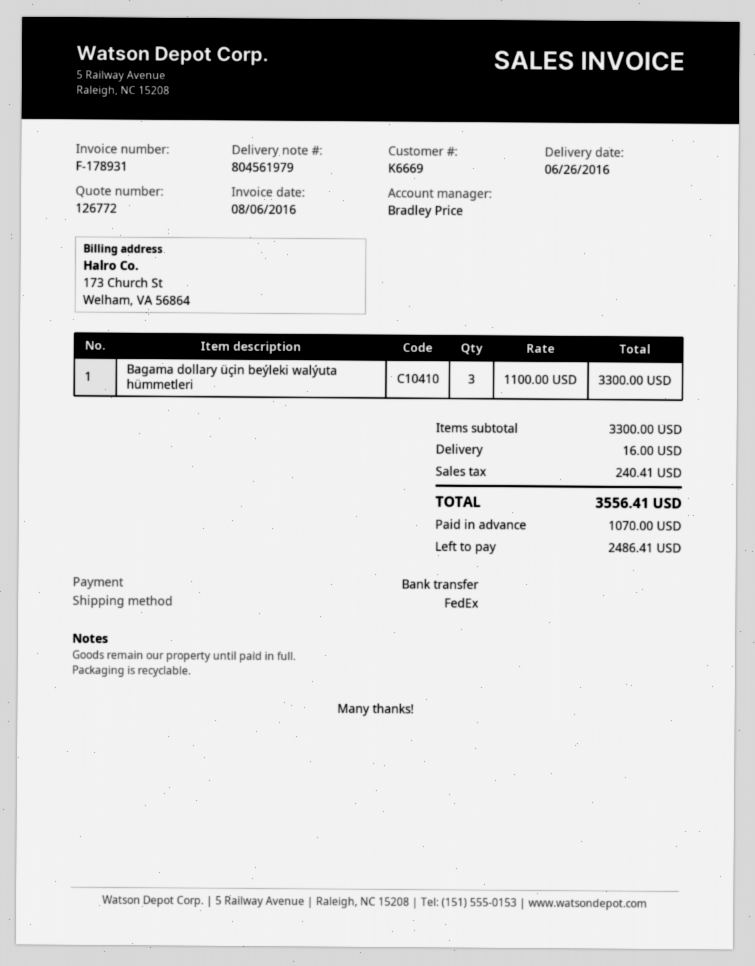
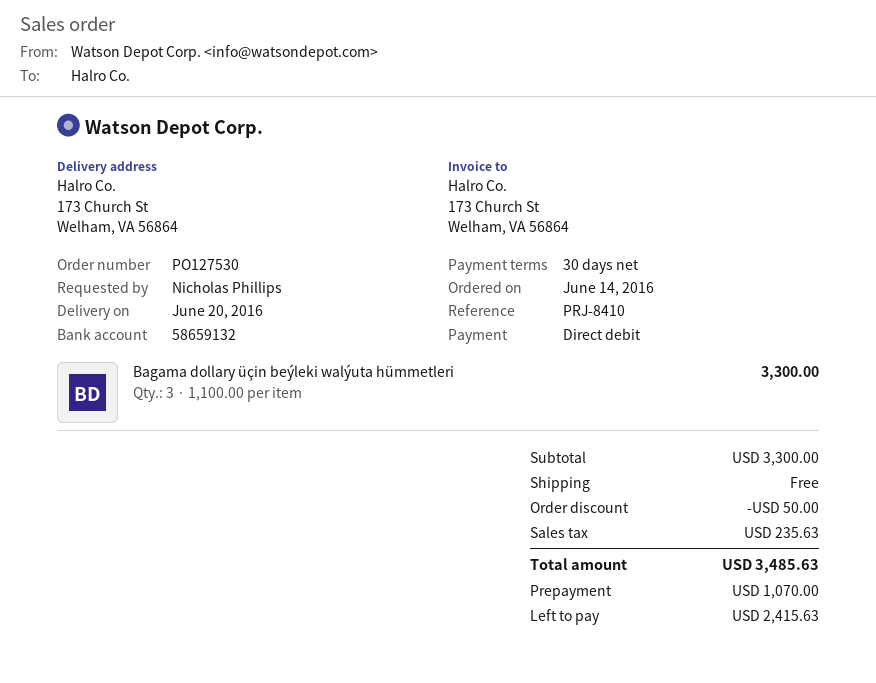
delivery date: 2016-06-26 -> 2016-06-20
payment method: bank transfer -> direct debit
discount: none -> 50.00
shipping: 16.00 -> 0.00
tax: 240.41 -> 235.63
total: 3556.41 -> 3485.63
balance: 2486.41 -> 2415.63

